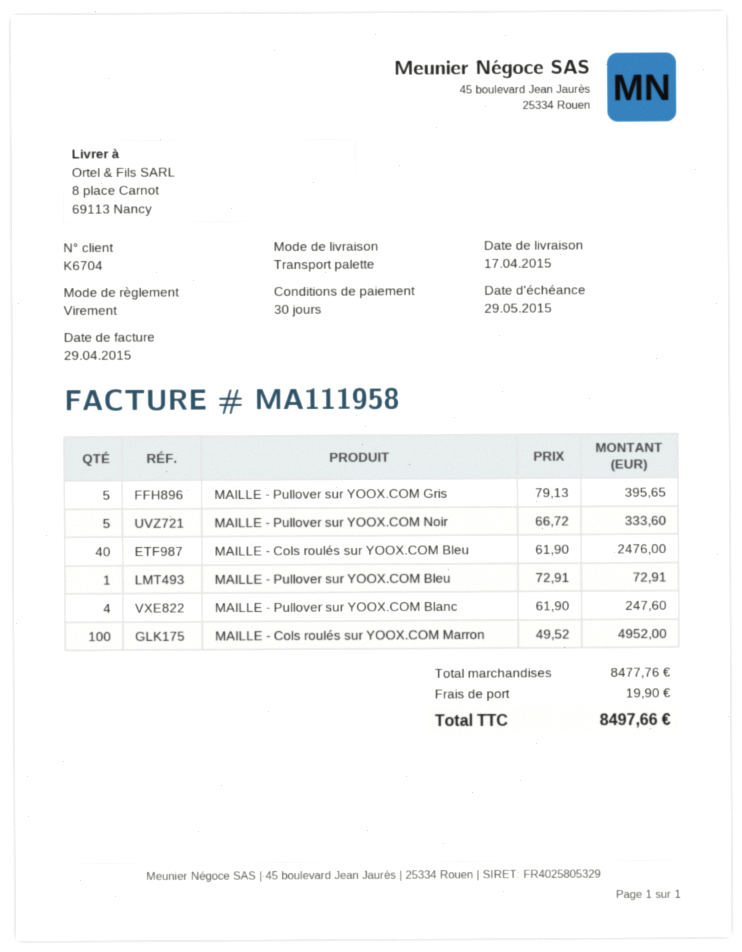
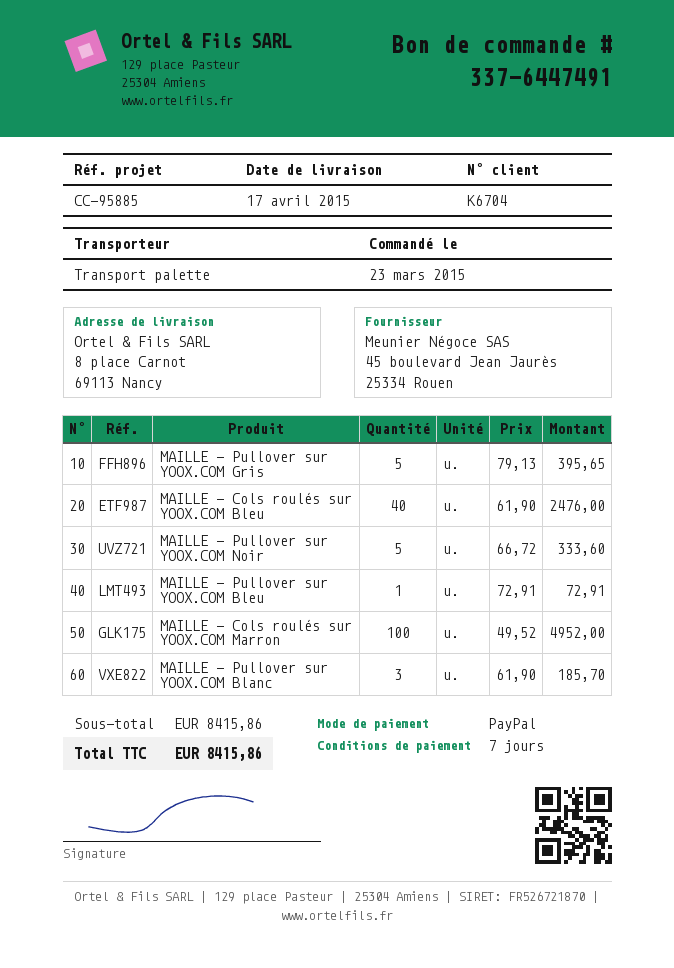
payment terms: 30 days -> 7 days
payment method: bank transfer -> PayPal
MAILLE - Pullover sur YOOX.COM Blanc: 4 x 61.90 = 247.60 -> 3 x 61.90 = 185.70
subtotal: 8477.76 -> 8415.86
shipping: 19.90 -> none
total: 8497.66 -> 8415.86

